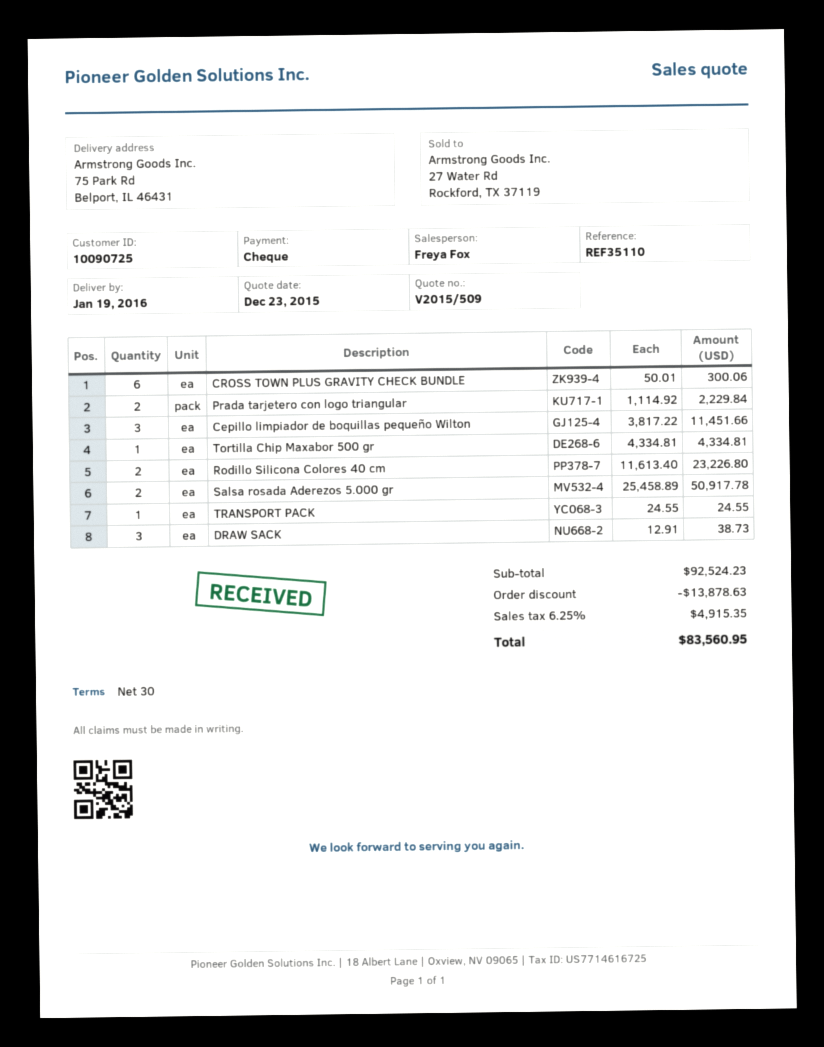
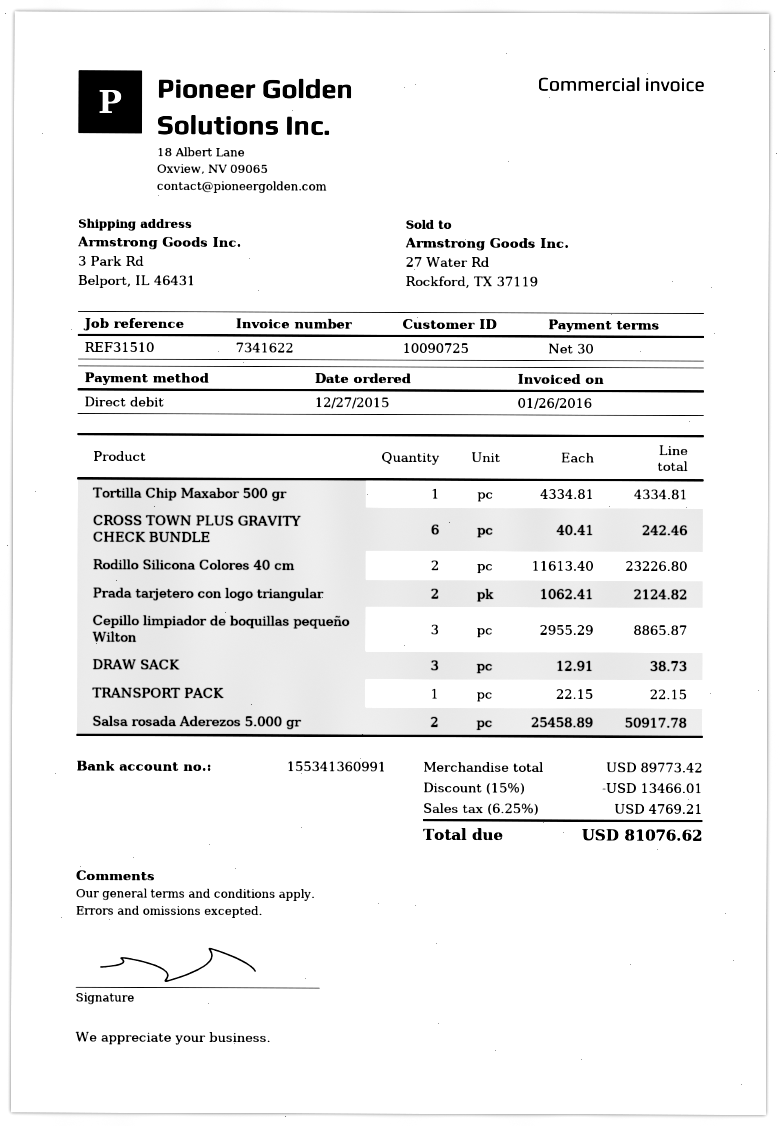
reference: REF35110 -> REF31510
payment method: cheque -> direct debit
ship to: 75 Park Rd, Belport, IL 46431 -> 3 Park Rd, Belport, IL 46431
CROSS TOWN PLUS GRAVITY CHECK BUNDLE: 6 x 50.01 = 300.06 -> 6 x 40.41 = 242.46
Prada tarjetero con logo triangular: 2 x 1114.92 = 2229.84 -> 2 x 1062.41 = 2124.82
Cepillo limpiador de boquillas pequeño Wilton: 3 x 3817.22 = 11451.66 -> 3 x 2955.29 = 8865.87
TRANSPORT PACK: 1 x 24.55 = 24.55 -> 1 x 22.15 = 22.15
subtotal: 92524.23 -> 89773.42
discount: 13878.63 -> 13466.01
tax: 6.25% = 4915.35 -> 6.25% = 4769.21
total: 83560.95 -> 81076.62

